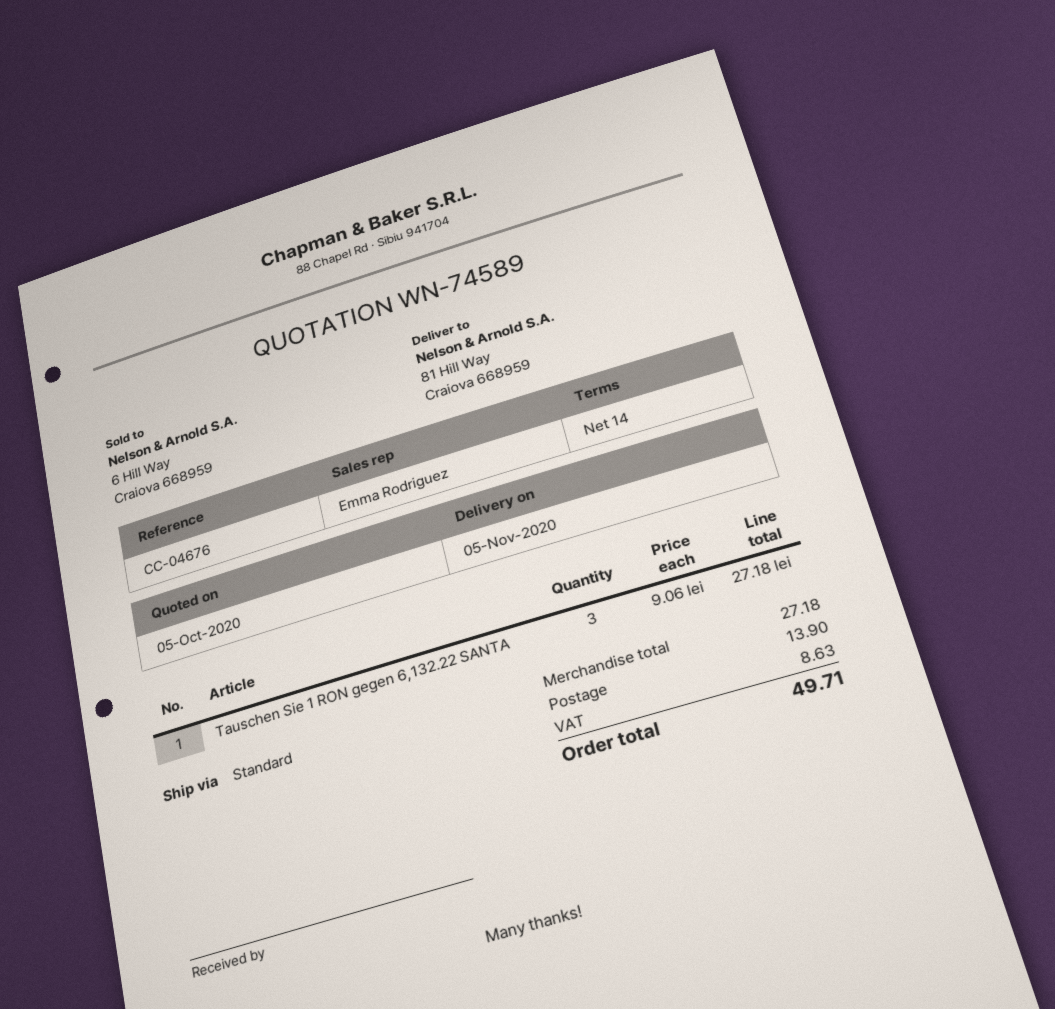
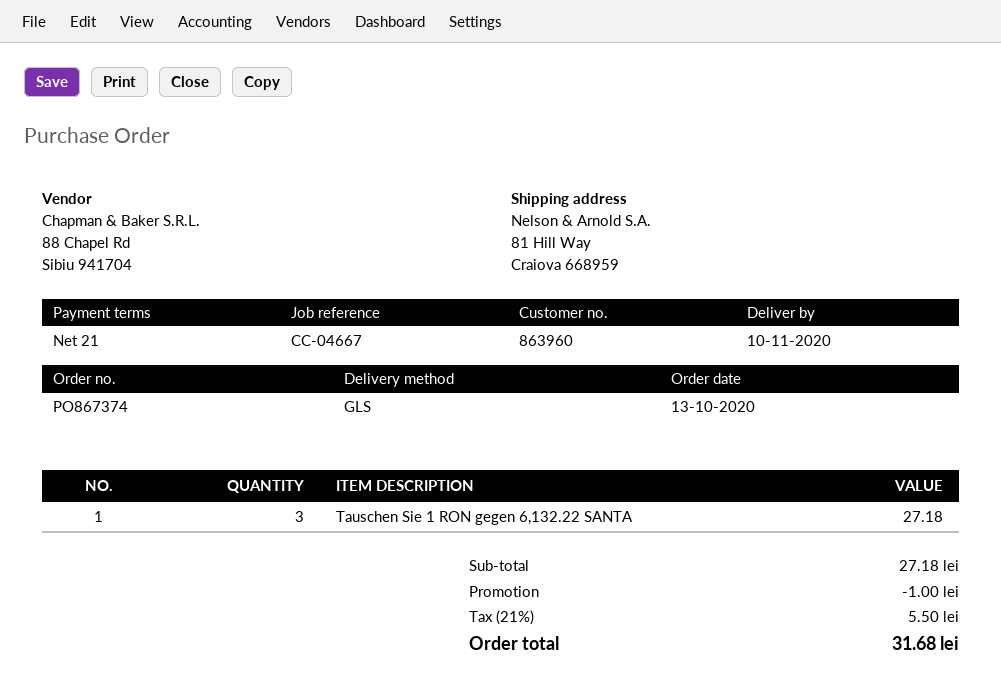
delivery date: 2020-11-05 -> 2020-11-10
payment terms: 14 days -> 21 days
reference: CC-04676 -> CC-04667
shipping method: standard -> GLS
discount: none -> 1.00
shipping: 13.90 -> none
tax: 8.63 -> 5.50
total: 49.71 -> 31.68

